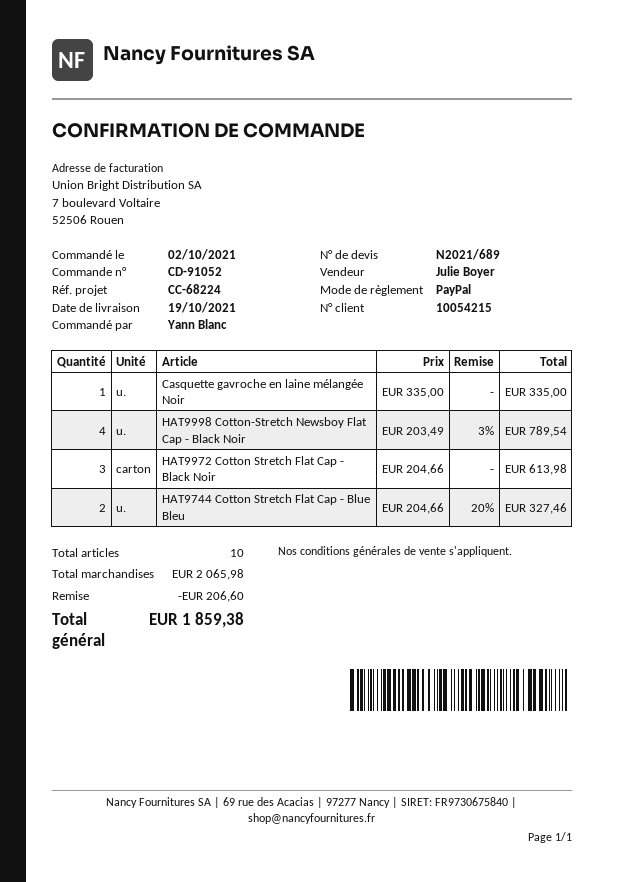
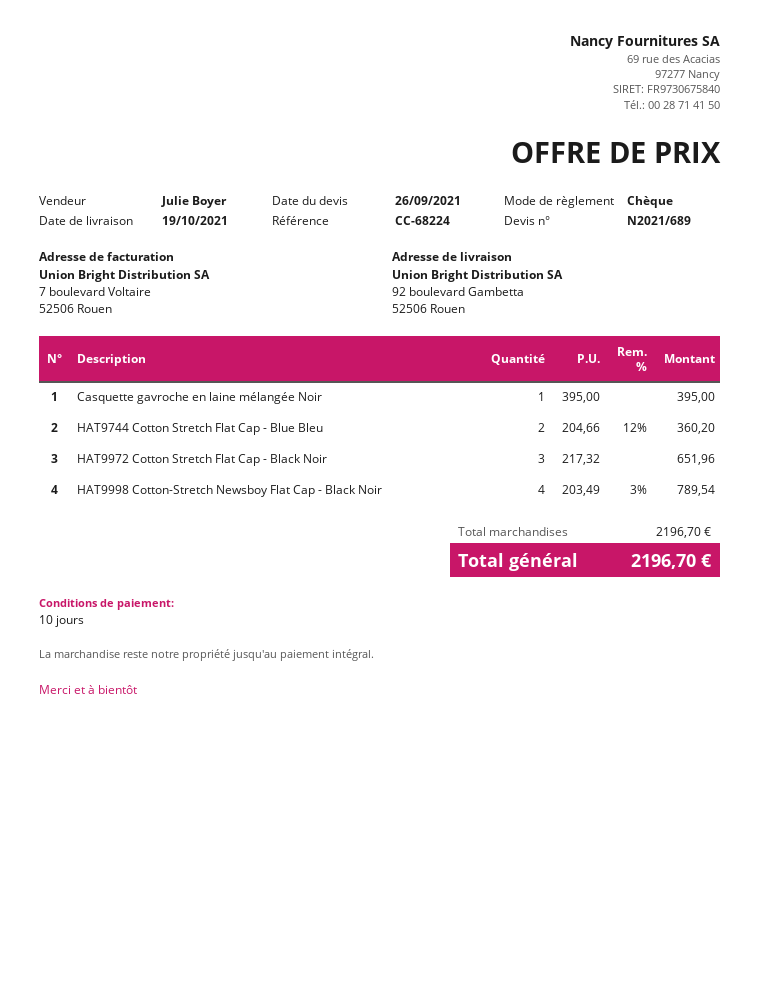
payment method: PayPal -> cheque
Casquette gavroche en laine mélangée Noir: 1 x 335.00 = 335.00 -> 1 x 395.00 = 395.00
HAT9972 Cotton Stretch Flat Cap - Black Noir: 3 x 204.66 = 613.98 -> 3 x 217.32 = 651.96
HAT9744 Cotton Stretch Flat Cap - Blue Bleu: 2 x 204.66 - 20% = 327.46 -> 2 x 204.66 - 12% = 360.20
subtotal: 2065.98 -> 2196.70
discount: 206.60 -> none
total: 1859.38 -> 2196.70

